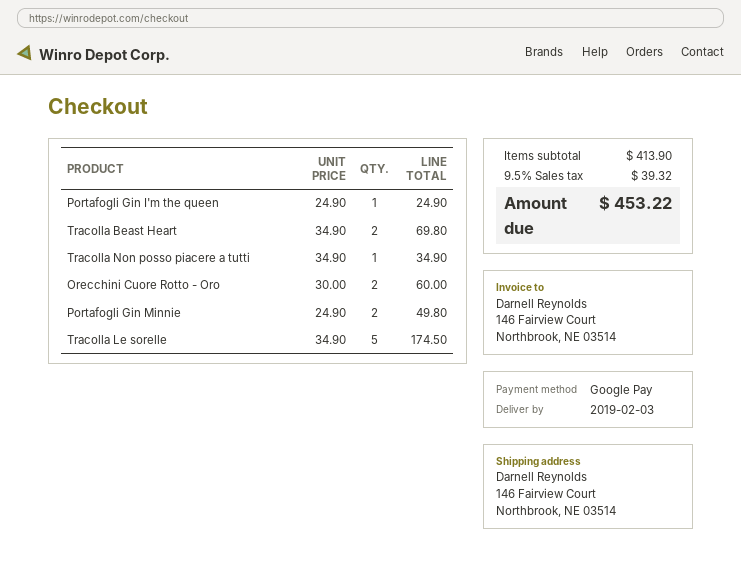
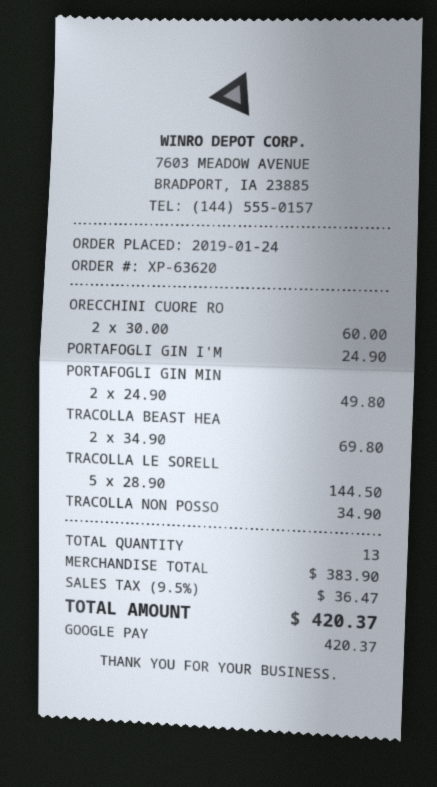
Tracolla Le sorelle: 5 x 34.90 = 174.50 -> 5 x 28.90 = 144.50
subtotal: 413.90 -> 383.90
tax: 9.5% = 39.32 -> 9.5% = 36.47
total: 453.22 -> 420.37

